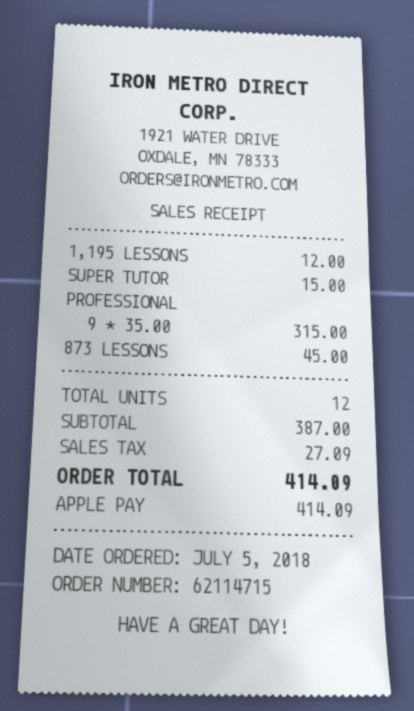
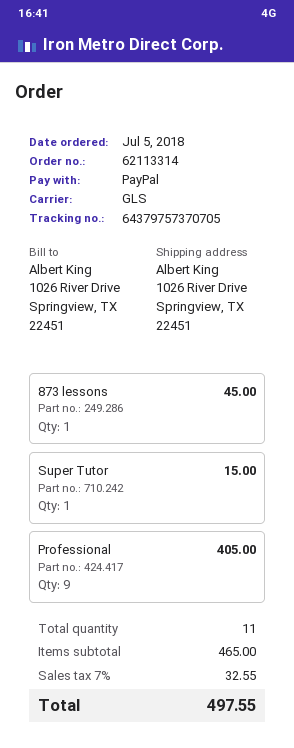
order number: 62114715 -> 62113314
payment method: Apple Pay -> PayPal
1,195 LESSONS: 1 for 12.00 -> none
PROFESSIONAL: 9 for 315.00 -> 9 for 405.00
total quantity: 12 -> 11
subtotal: 387.00 -> 465.00
tax: 27.09 -> 32.55
total: 414.09 -> 497.55

